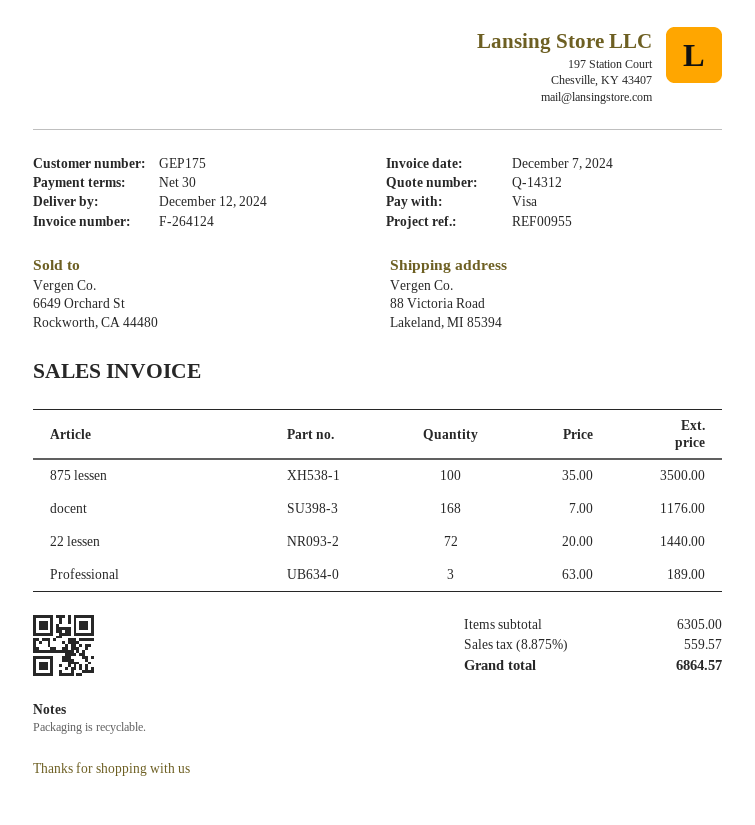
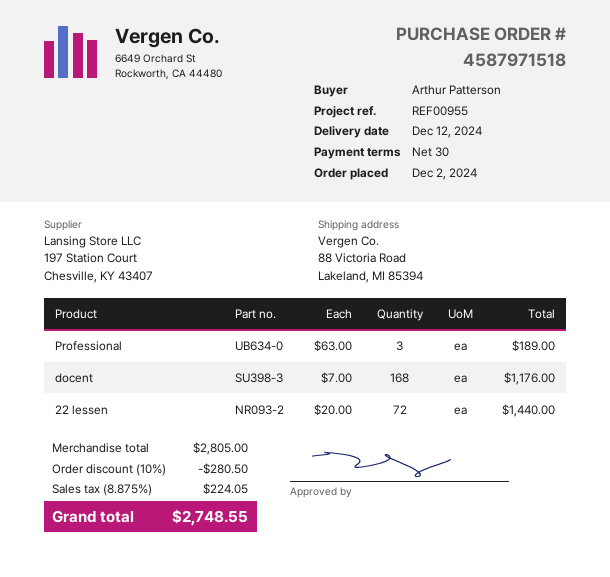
875 lessen: 100 x 35.00 = 3500.00 -> none
subtotal: 6305.00 -> 2805.00
discount: none -> 10% = 280.50
tax: 8.875% = 559.57 -> 8.875% = 224.05
total: 6864.57 -> 2748.55

